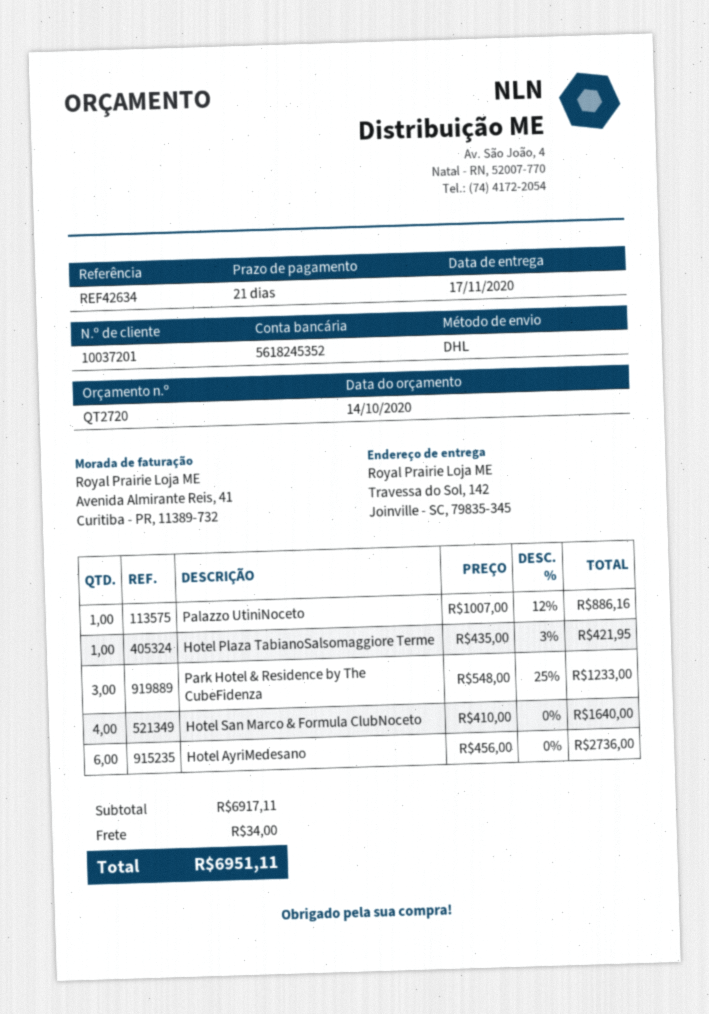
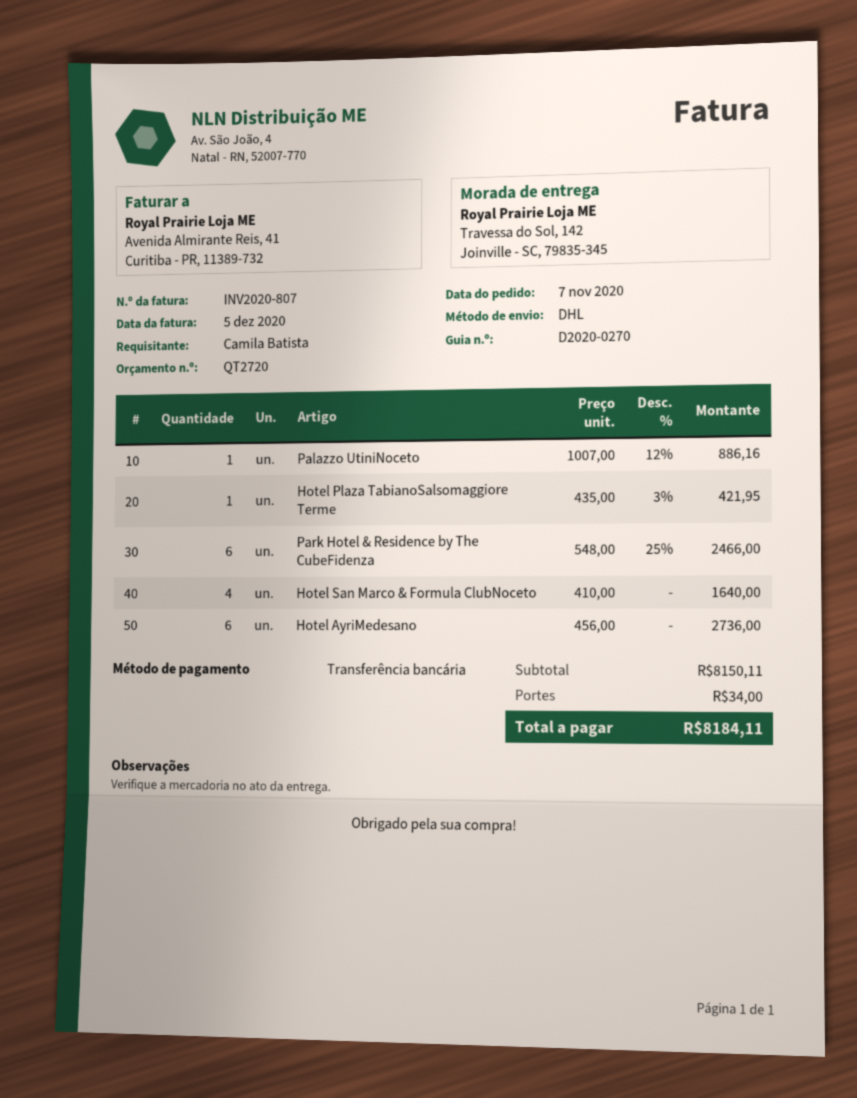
Park Hotel & Residence by The CubeFidenza: 3 x 548.00 - 25% = 1233.00 -> 6 x 548.00 - 25% = 2466.00
subtotal: 6917.11 -> 8150.11
total: 6951.11 -> 8184.11

